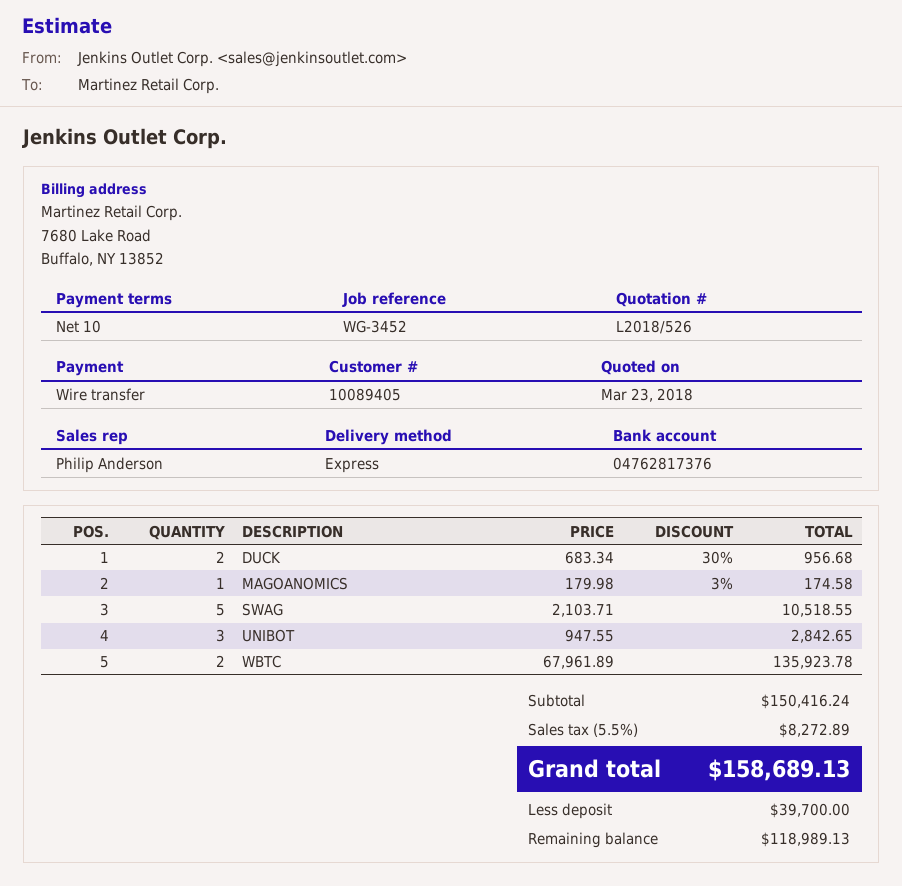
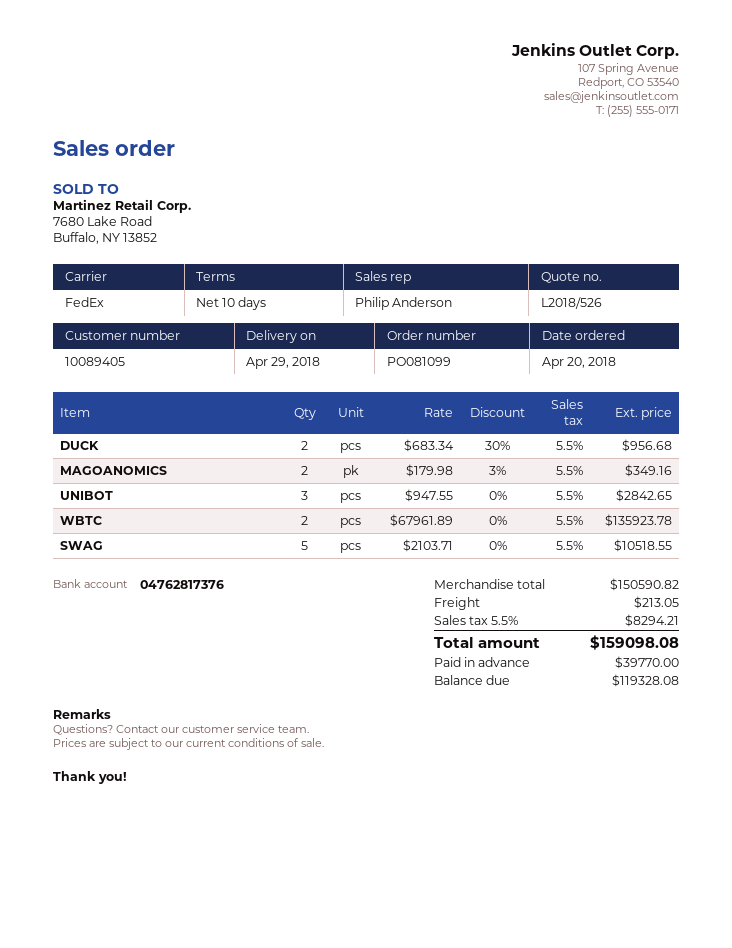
shipping method: express -> FedEx
MAGOANOMICS: 1 x 179.98 - 3% = 174.58 -> 2 x 179.98 - 3% = 349.16
subtotal: 150416.24 -> 150590.82
shipping: none -> 213.05
tax: 5.5% = 8272.89 -> 5.5% = 8294.21
total: 158689.13 -> 159098.08
deposit: 39700.00 -> 39770.00
balance: 118989.13 -> 119328.08

